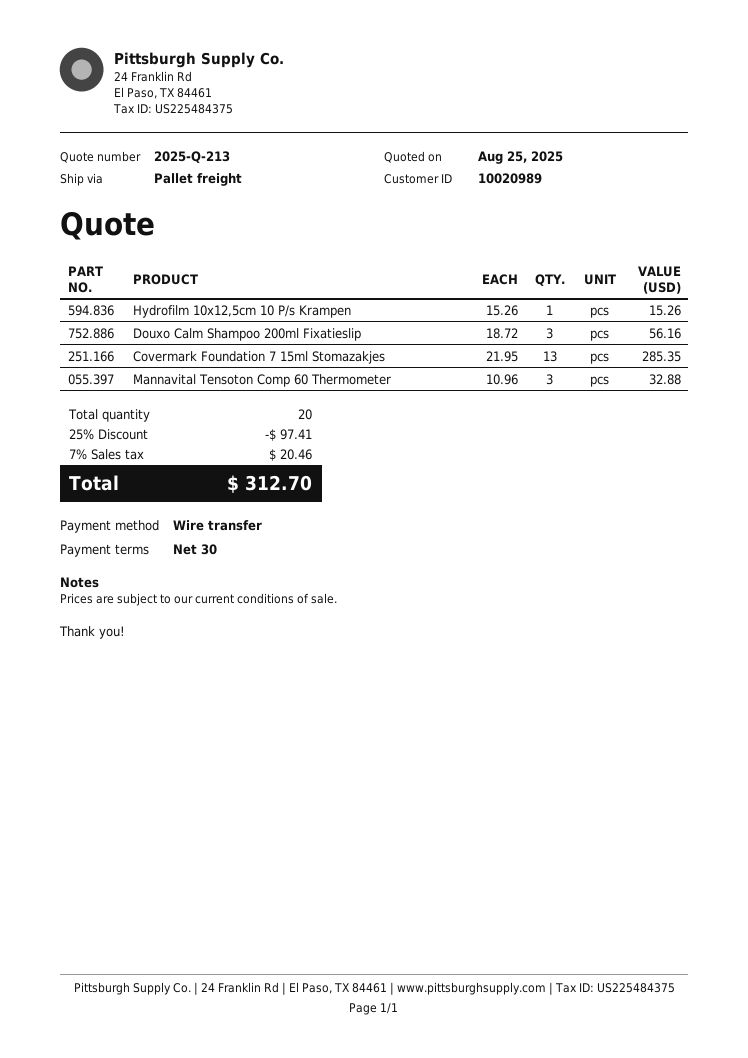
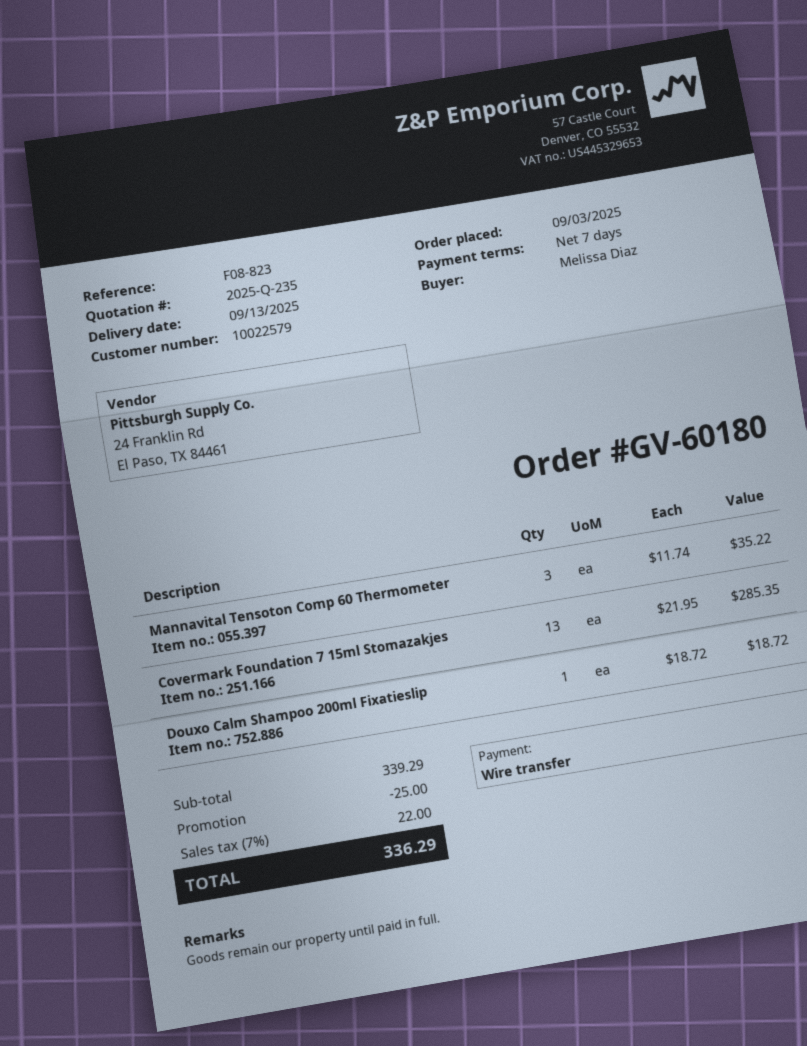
quote number: 2025-Q-213 -> 2025-Q-235
payment terms: 30 days -> 7 days
customer number: 10020989 -> 10022579
Hydrofilm 10x12,5cm 10 P/s Krampen: 1 x 15.26 = 15.26 -> none
Douxo Calm Shampoo 200ml Fixatieslip: 3 x 18.72 = 56.16 -> 1 x 18.72 = 18.72
Mannavital Tensoton Comp 60 Thermometer: 3 x 10.96 = 32.88 -> 3 x 11.74 = 35.22
discount: 97.41 -> 25.00
tax: 7% = 20.46 -> 7% = 22.00
total: 312.70 -> 336.29

